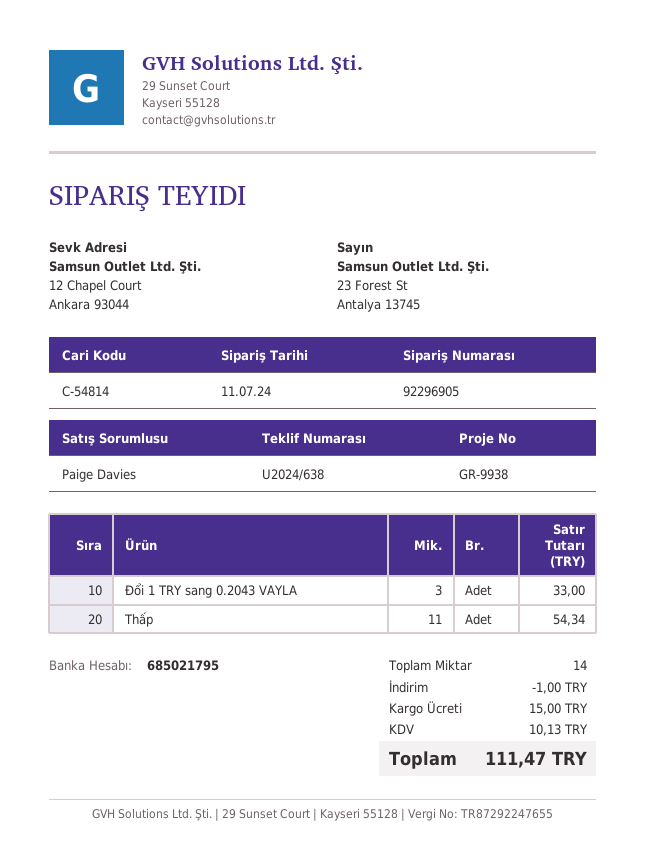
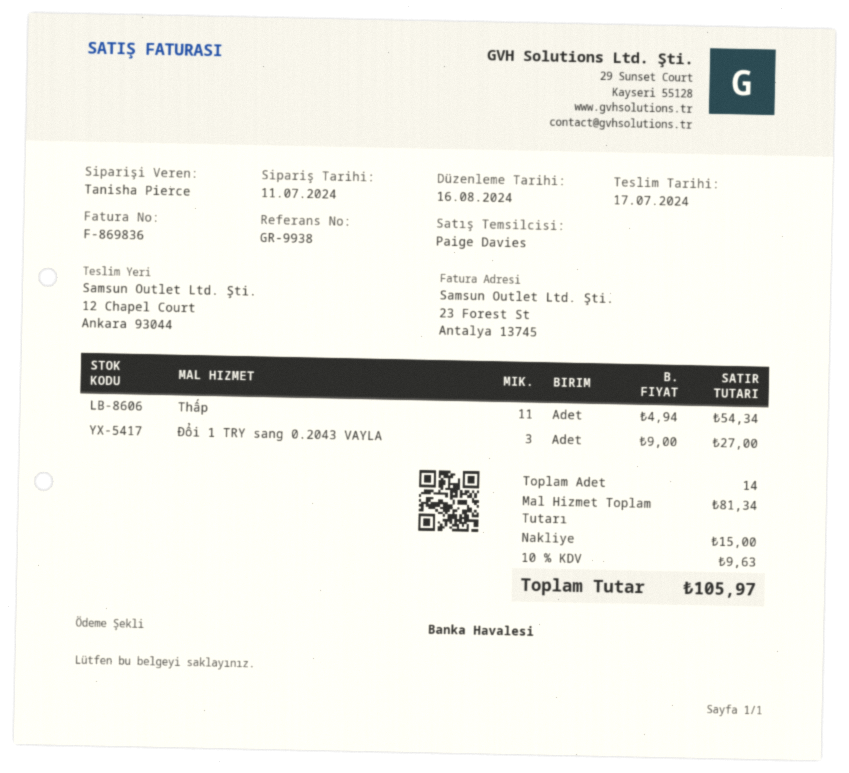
Đổi 1 TRY sang 0.2043 VAYLA: 3 for 33.00 -> 3 for 27.00
discount: 1.00 -> none
tax: 10.13 -> 9.63
total: 111.47 -> 105.97

